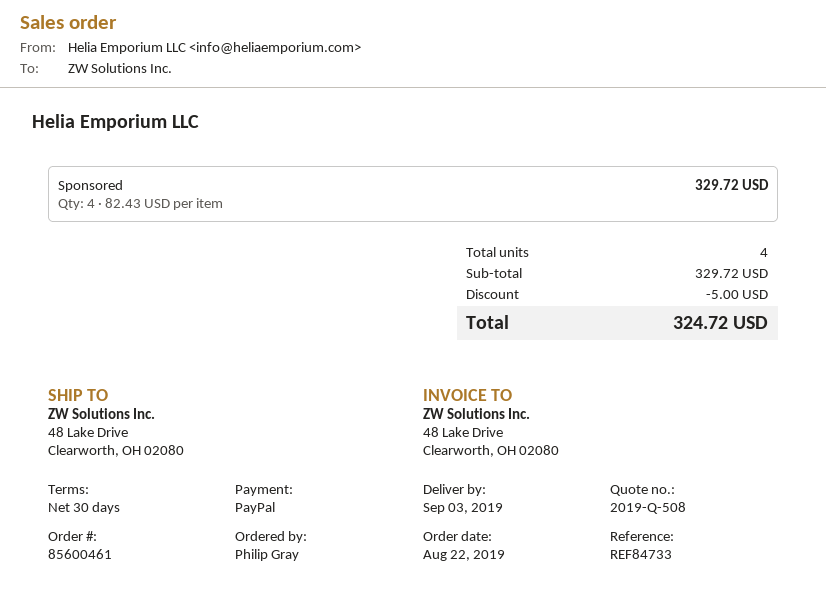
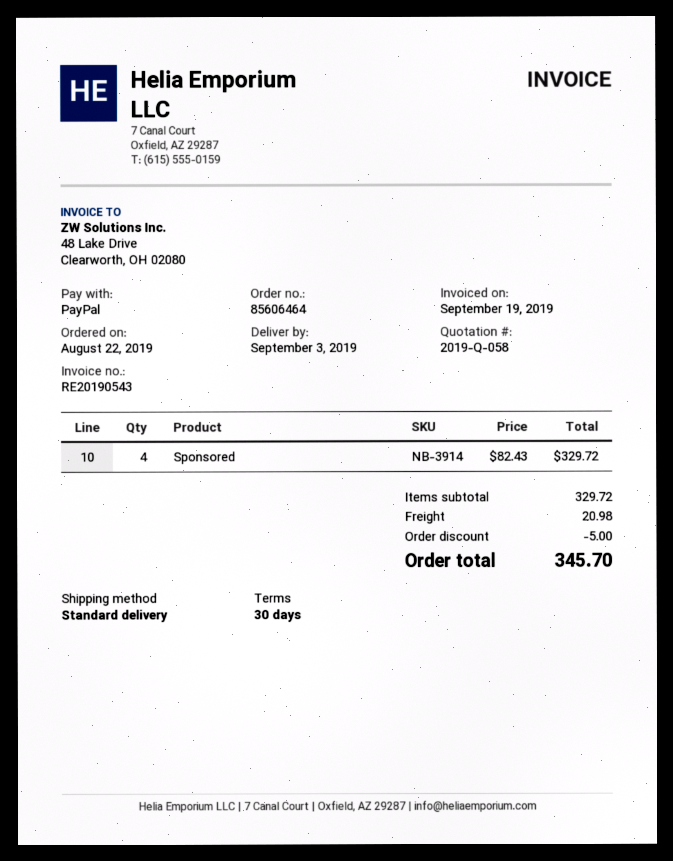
quote number: 2019-Q-508 -> 2019-Q-058
order number: 85600461 -> 85606464
shipping: none -> 20.98
total: 324.72 -> 345.70

